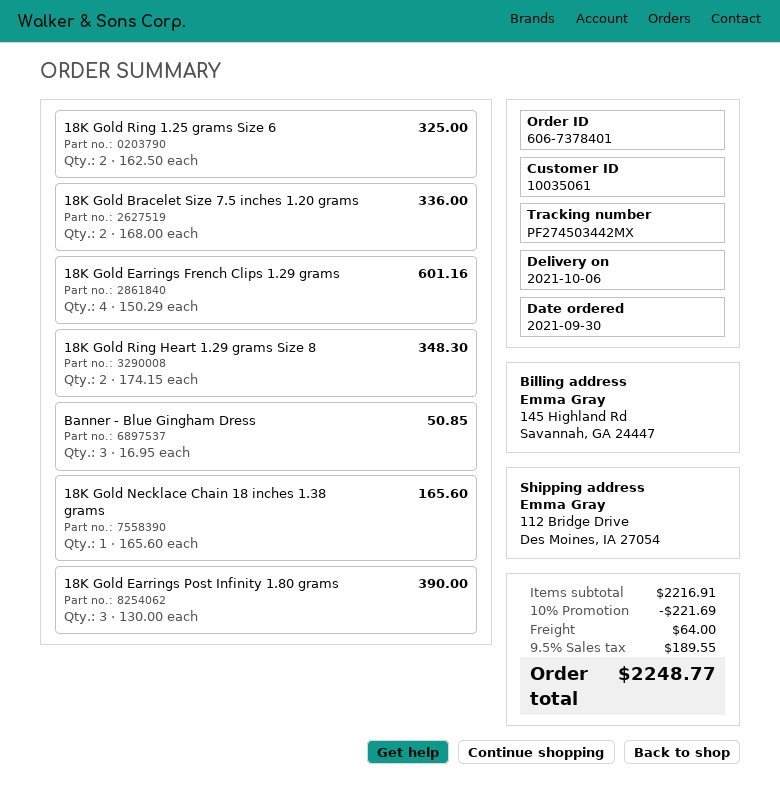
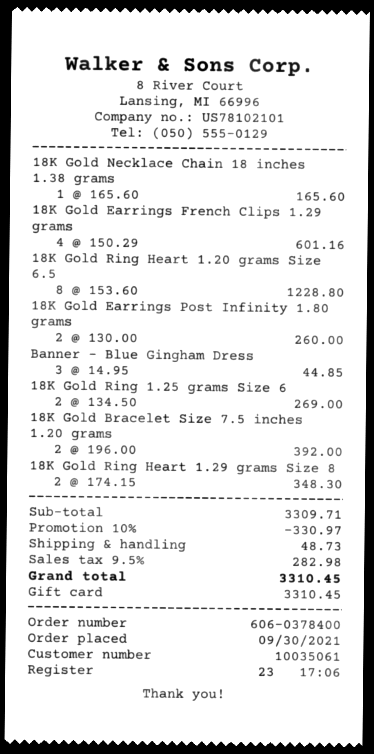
order number: 606-7378401 -> 606-0378400
18K Gold Ring 1.25 grams Size 6: 2 x 162.50 = 325.00 -> 2 x 134.50 = 269.00
18K Gold Bracelet Size 7.5 inches 1.20 grams: 2 x 168.00 = 336.00 -> 2 x 196.00 = 392.00
Banner - Blue Gingham Dress: 3 x 16.95 = 50.85 -> 3 x 14.95 = 44.85
18K Gold Earrings Post Infinity 1.80 grams: 3 x 130.00 = 390.00 -> 2 x 130.00 = 260.00
18K Gold Ring Heart 1.20 grams Size 6.5: none -> 8 x 153.60 = 1228.80
subtotal: 2216.91 -> 3309.71
discount: 10% = 221.69 -> 10% = 330.97
shipping: 64.00 -> 48.73
tax: 9.5% = 189.55 -> 9.5% = 282.98
total: 2248.77 -> 3310.45

